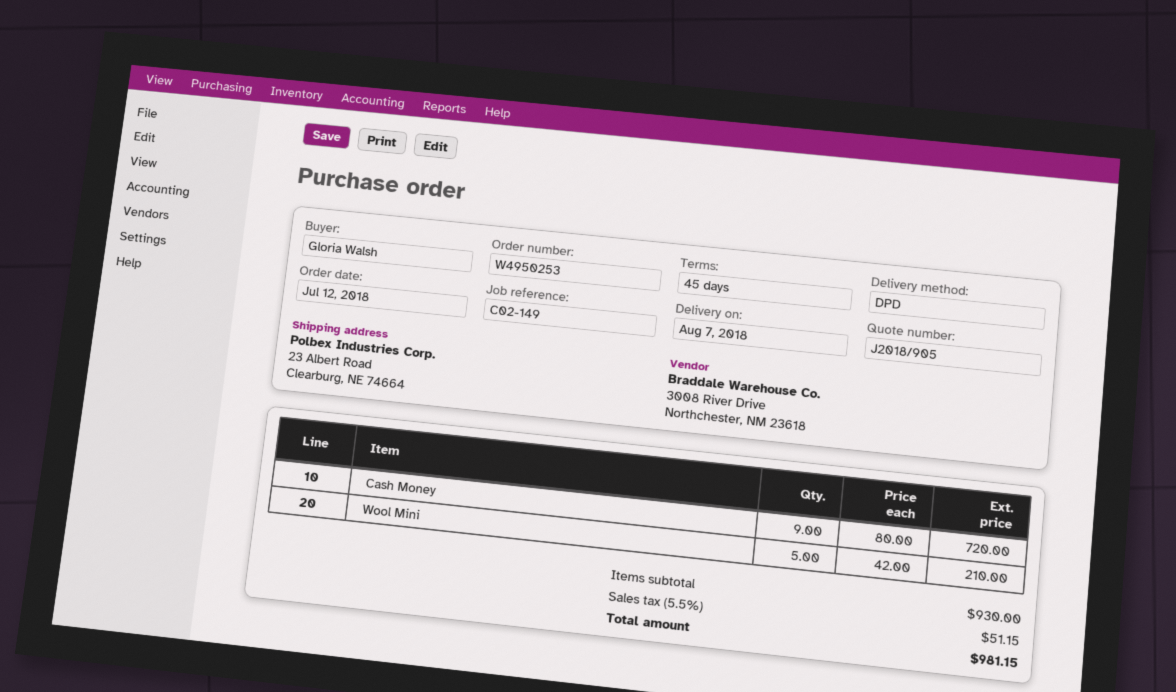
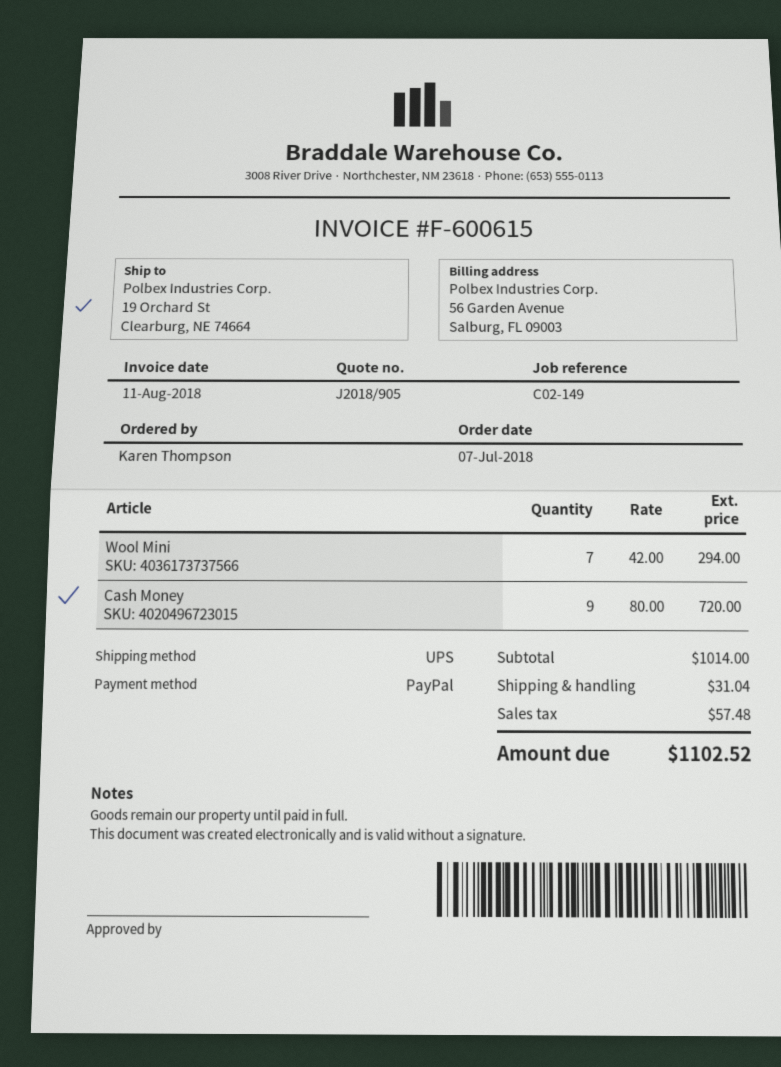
order date: 2018-07-12 -> 2018-07-07
ordered by: Gloria Walsh -> Karen Thompson
shipping method: DPD -> UPS
ship to: 23 Albert Road, Clearburg, NE 74664 -> 19 Orchard St, Clearburg, NE 74664
Wool Mini: 5 x 42.00 = 210.00 -> 7 x 42.00 = 294.00
subtotal: 930.00 -> 1014.00
shipping: none -> 31.04
tax: 51.15 -> 57.48
total: 981.15 -> 1102.52

